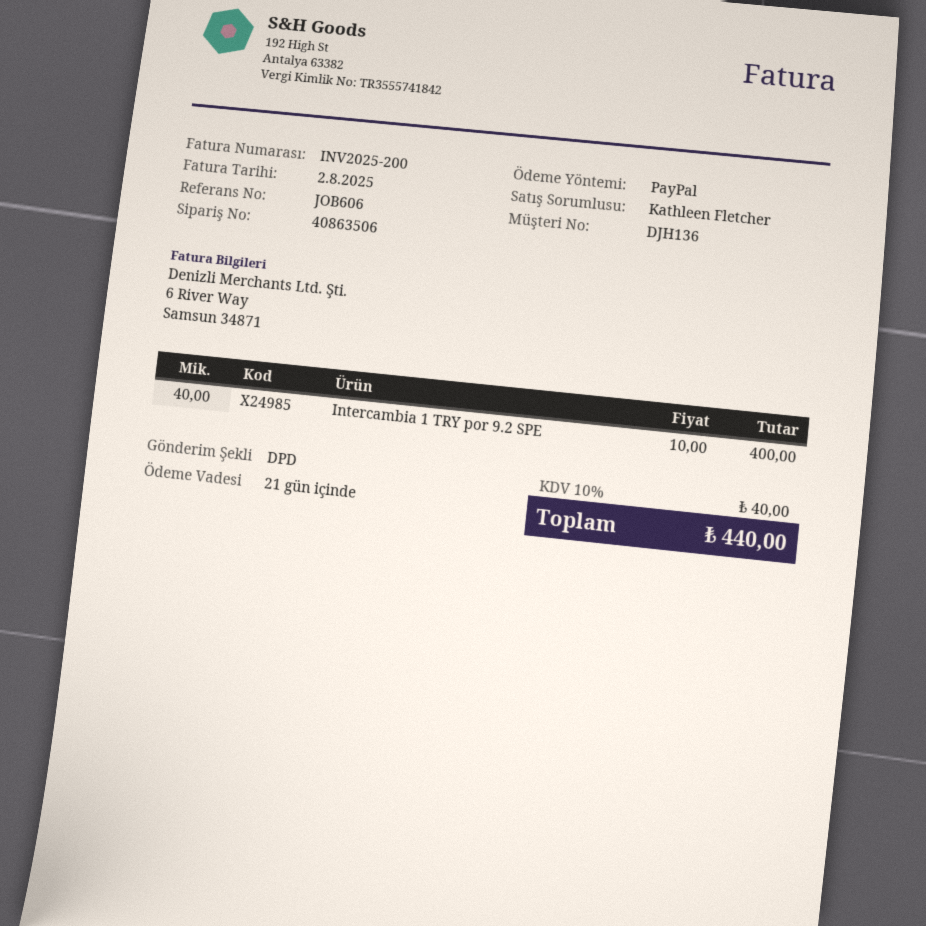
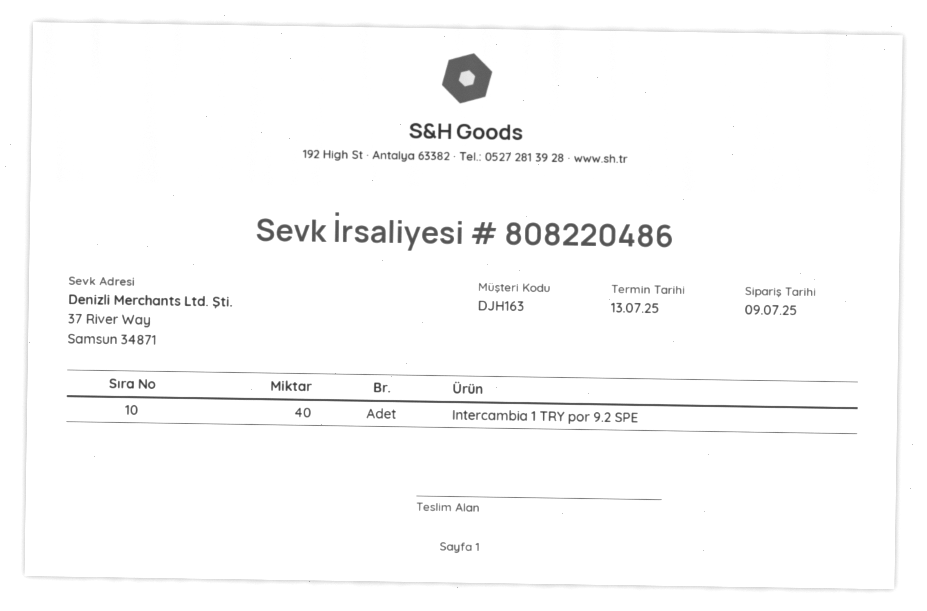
customer number: DJH136 -> DJH163

